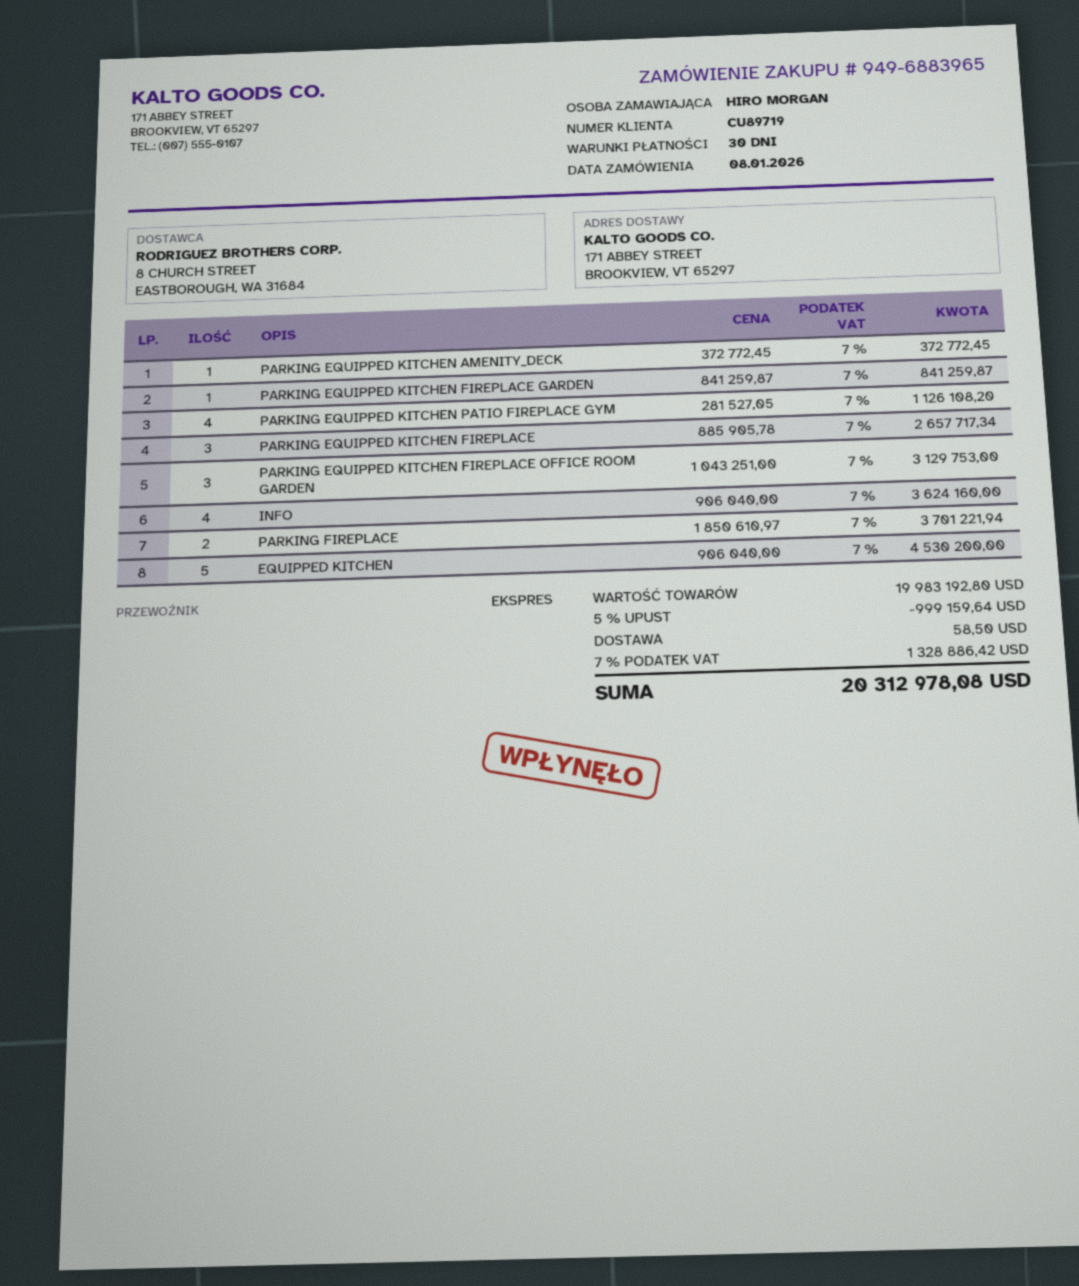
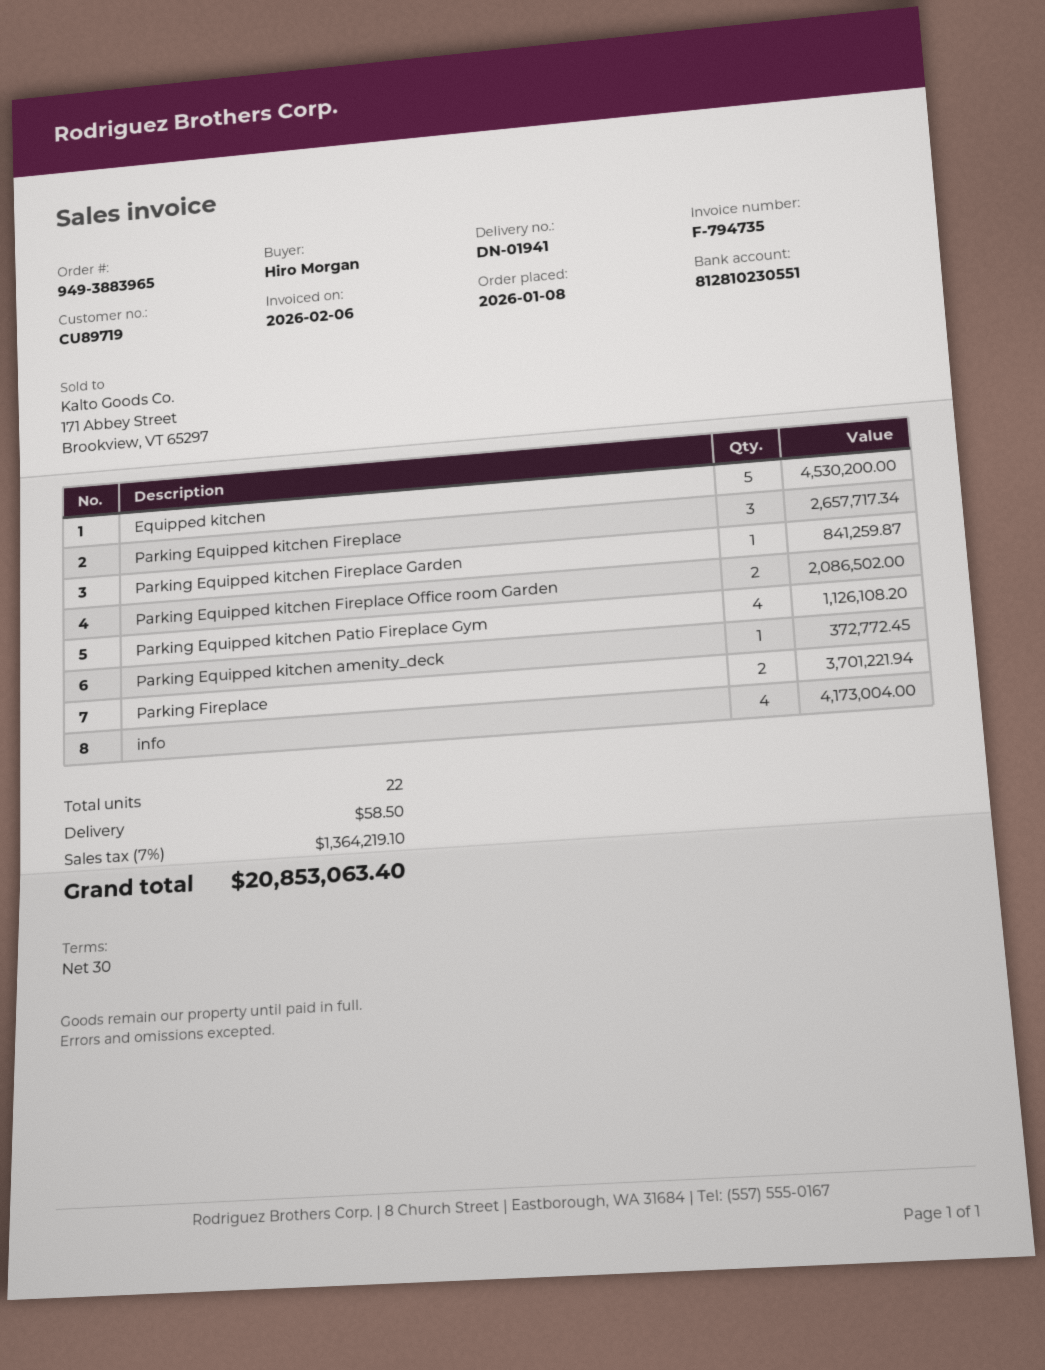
order number: 949-6883965 -> 949-3883965
PARKING EQUIPPED KITCHEN FIREPLACE OFFICE ROOM GARDEN: 3 for 3129753.00 -> 2 for 2086502.00
INFO: 4 for 3624160.00 -> 4 for 4173004.00
discount: 5% = 999159.64 -> none
tax: 7% = 1328886.42 -> 7% = 1364219.10
total: 20312978.08 -> 20853063.40

